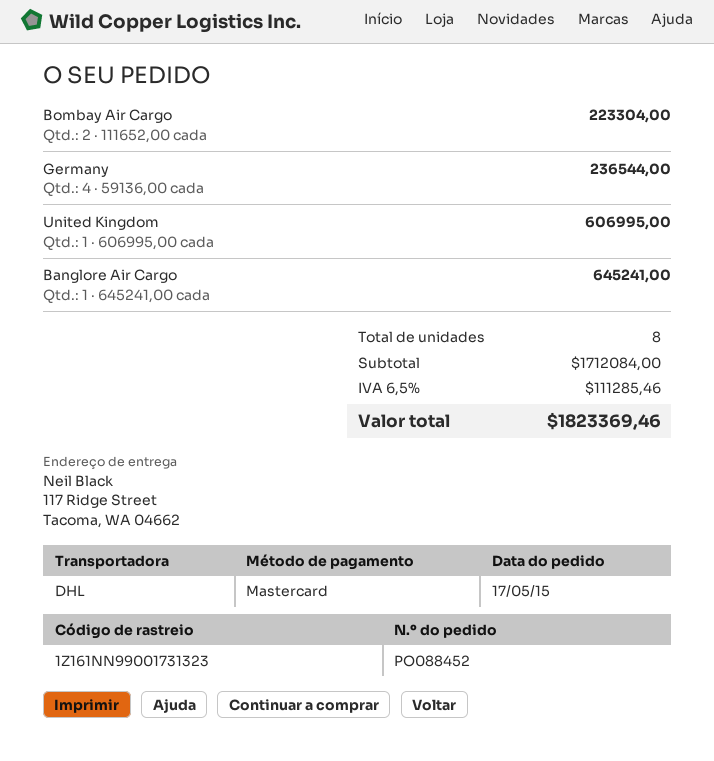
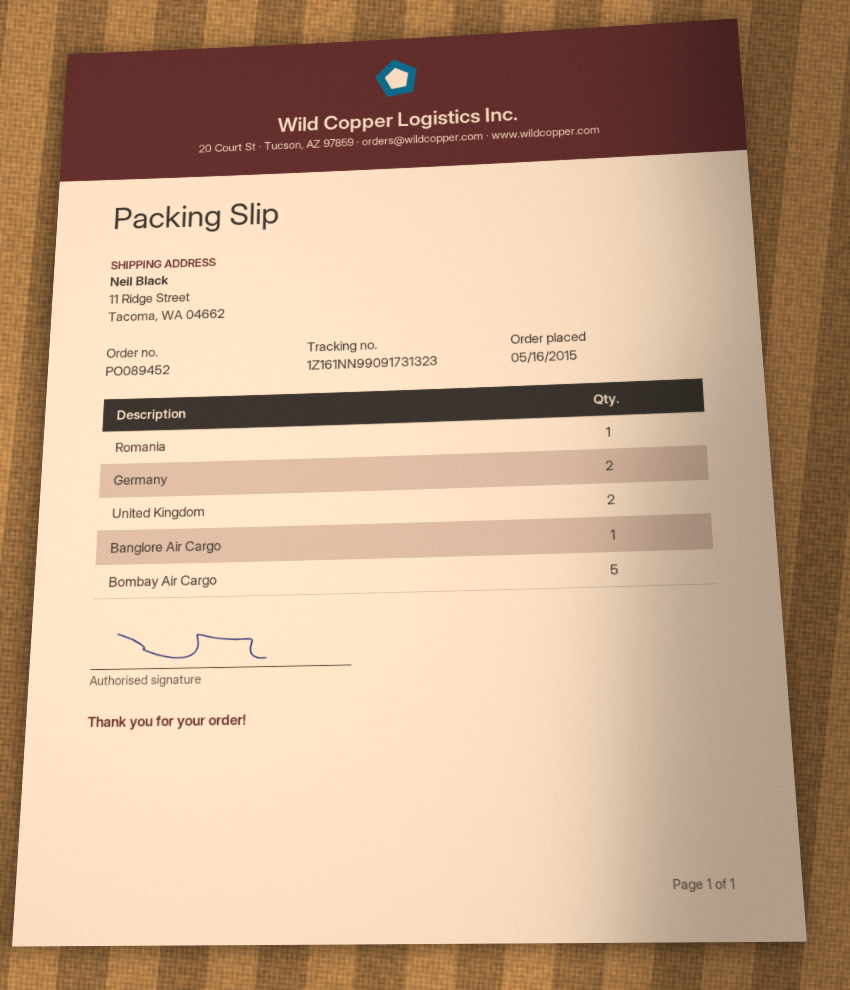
order number: PO088452 -> PO089452
order date: 2015-05-17 -> 2015-05-16
tracking number: 1Z161NN99001731323 -> 1Z161NN99091731323
ship to: 117 Ridge Street, Tacoma, WA 04662 -> 11 Ridge Street, Tacoma, WA 04662
Bombay Air Cargo: 2 -> 5
Germany: 4 -> 2
United Kingdom: 1 -> 2
Romania: none -> 1

